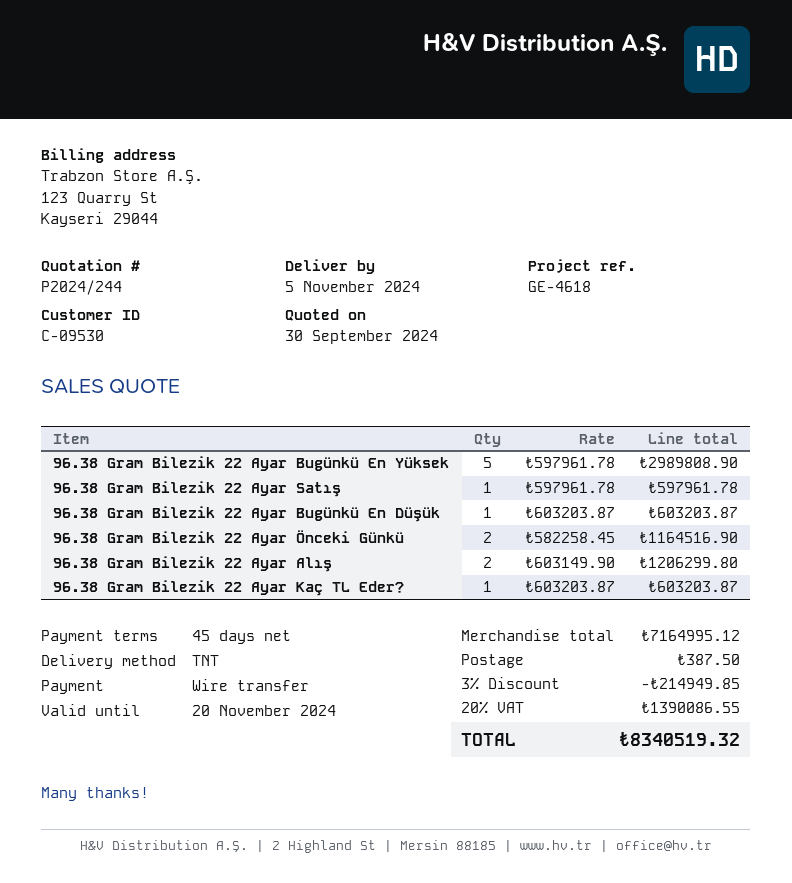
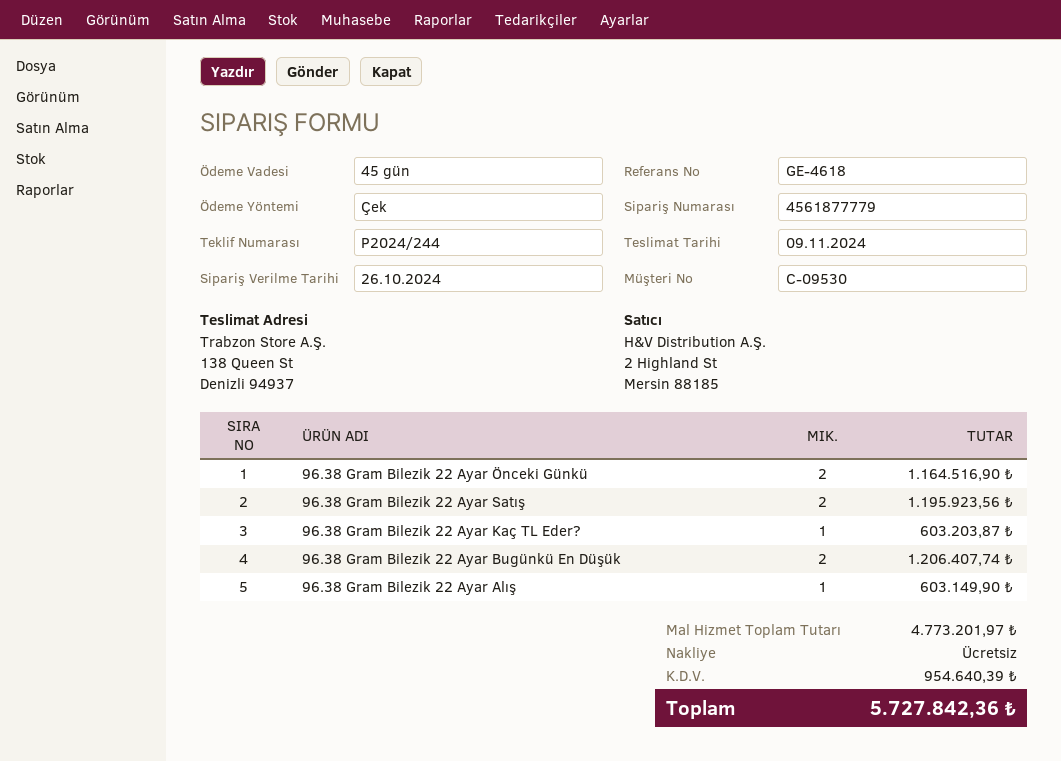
delivery date: 2024-11-05 -> 2024-11-09
payment method: bank transfer -> cheque
96.38 Gram Bilezik 22 Ayar Bugünkü En Yüksek: 5 for 2989808.90 -> none
96.38 Gram Bilezik 22 Ayar Satış: 1 for 597961.78 -> 2 for 1195923.56
96.38 Gram Bilezik 22 Ayar Bugünkü En Düşük: 1 for 603203.87 -> 2 for 1206407.74
96.38 Gram Bilezik 22 Ayar Alış: 2 for 1206299.80 -> 1 for 603149.90
subtotal: 7164995.12 -> 4773201.97
discount: 3% = 214949.85 -> none
shipping: 387.50 -> 0.00
tax: 1390086.55 -> 954640.39
total: 8340519.32 -> 5727842.36

